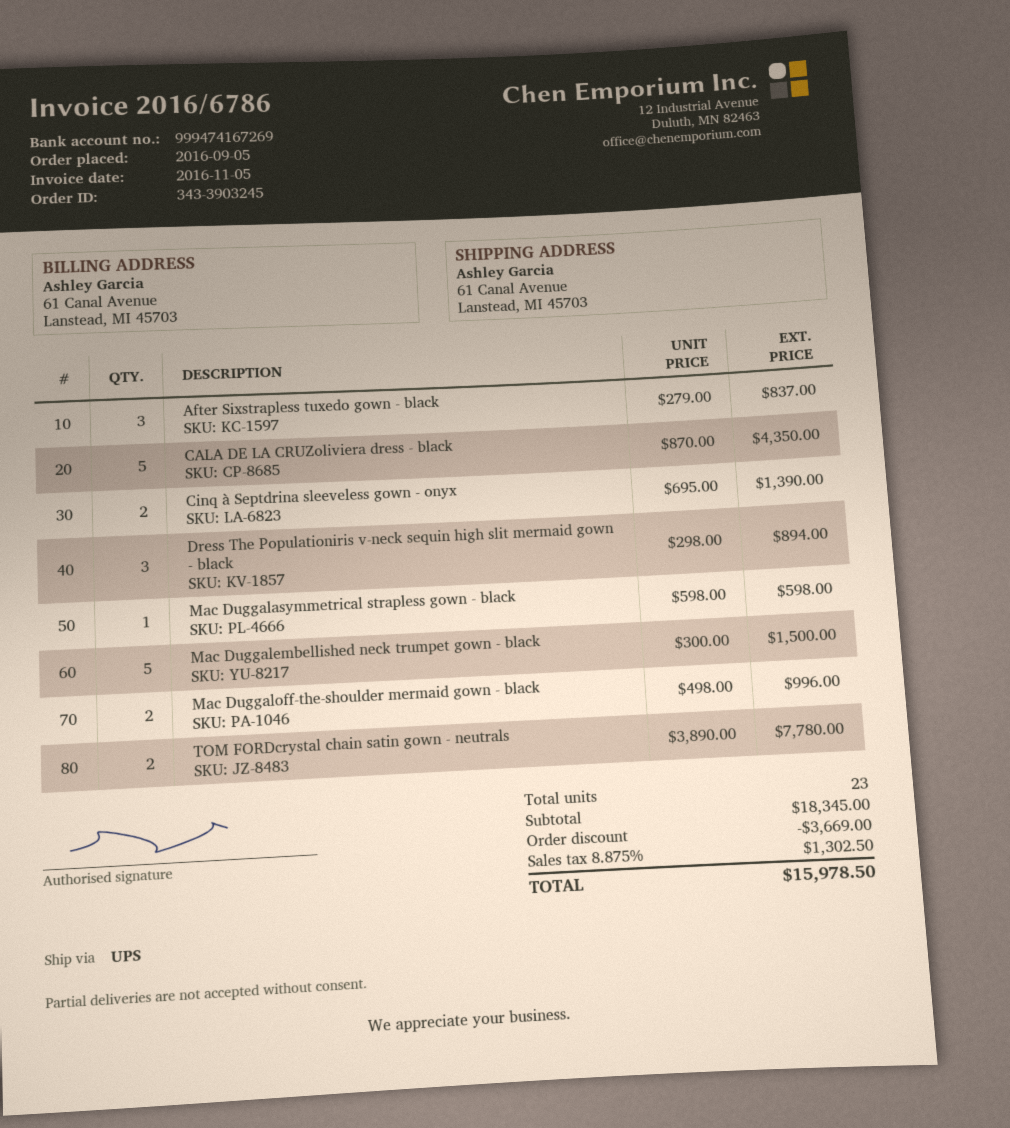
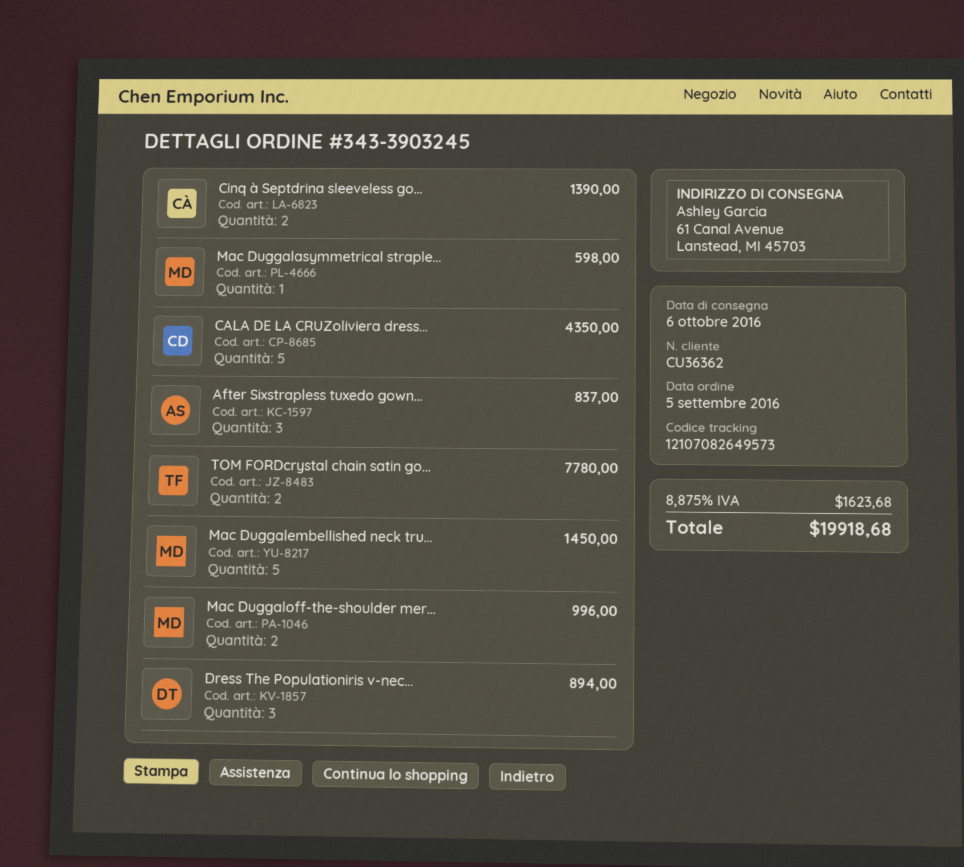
Mac Duggalembellished neck trumpet gown - black: 5 for 1500.00 -> 5 for 1450.00
discount: 3669.00 -> none
tax: 8.875% = 1302.50 -> 8.875% = 1623.68
total: 15978.50 -> 19918.68

